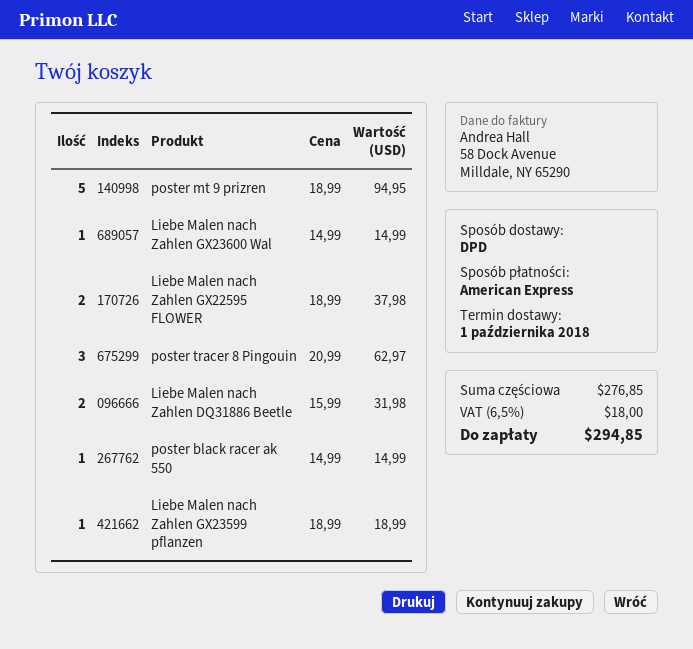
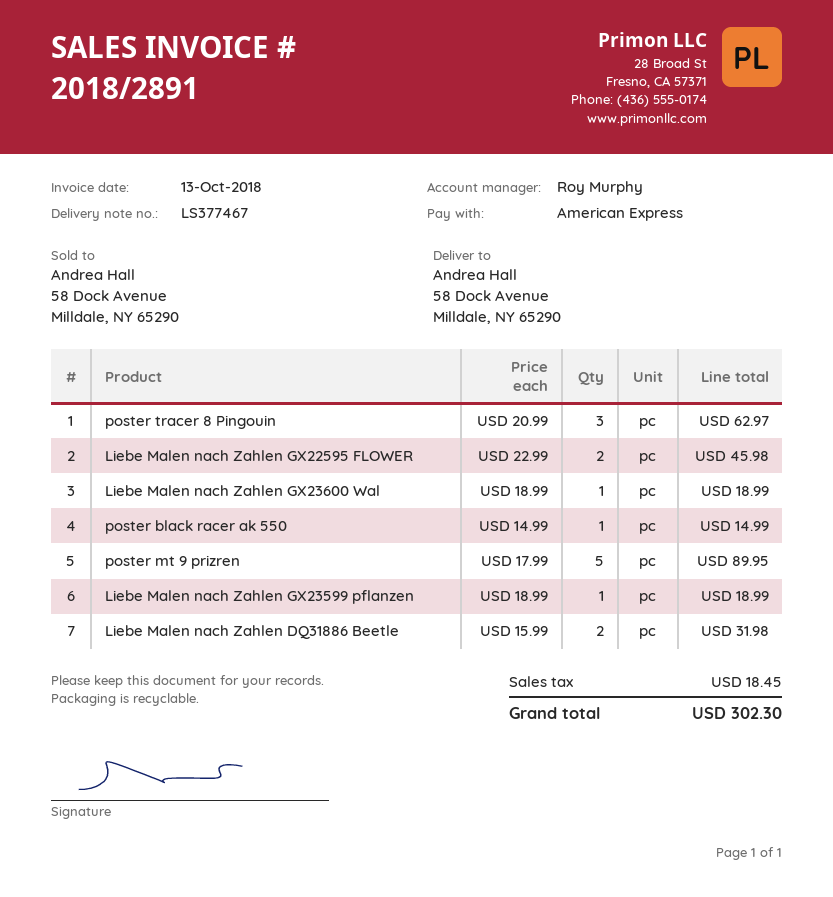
poster mt 9 prizren: 5 x 18.99 = 94.95 -> 5 x 17.99 = 89.95
Liebe Malen nach Zahlen GX23600 Wal: 1 x 14.99 = 14.99 -> 1 x 18.99 = 18.99
Liebe Malen nach Zahlen GX22595 FLOWER: 2 x 18.99 = 37.98 -> 2 x 22.99 = 45.98
tax: 18.00 -> 18.45
total: 294.85 -> 302.30

